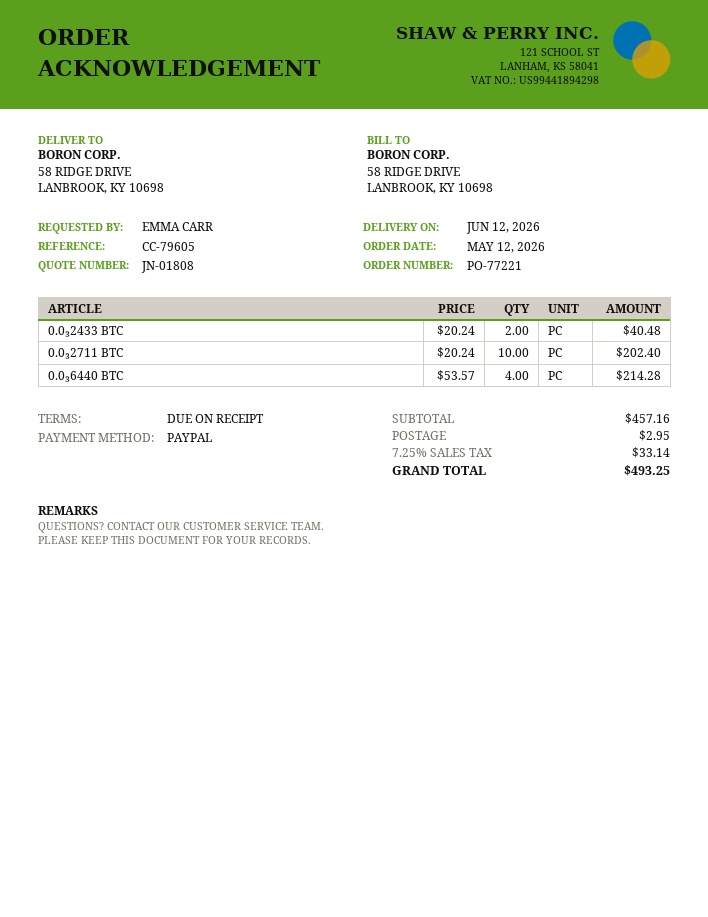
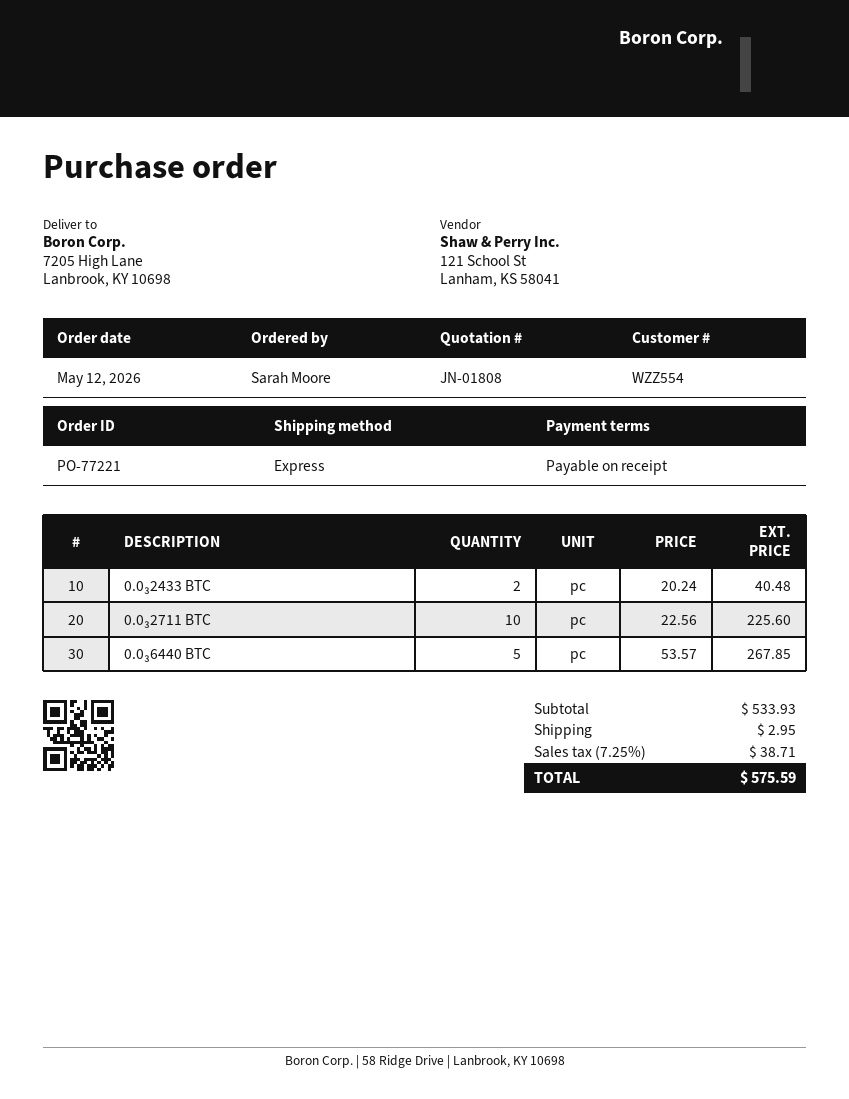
ordered by: EMMA CARR -> Sarah Moore
ship to: 58 RIDGE DRIVE, LANBROOK, KY 10698 -> 7205 High Lane, Lanbrook, KY 10698
0.0₃2711 BTC: 10 x 20.24 = 202.40 -> 10 x 22.56 = 225.60
0.0₃6440 BTC: 4 x 53.57 = 214.28 -> 5 x 53.57 = 267.85
subtotal: 457.16 -> 533.93
tax: 7.25% = 33.14 -> 7.25% = 38.71
total: 493.25 -> 575.59

